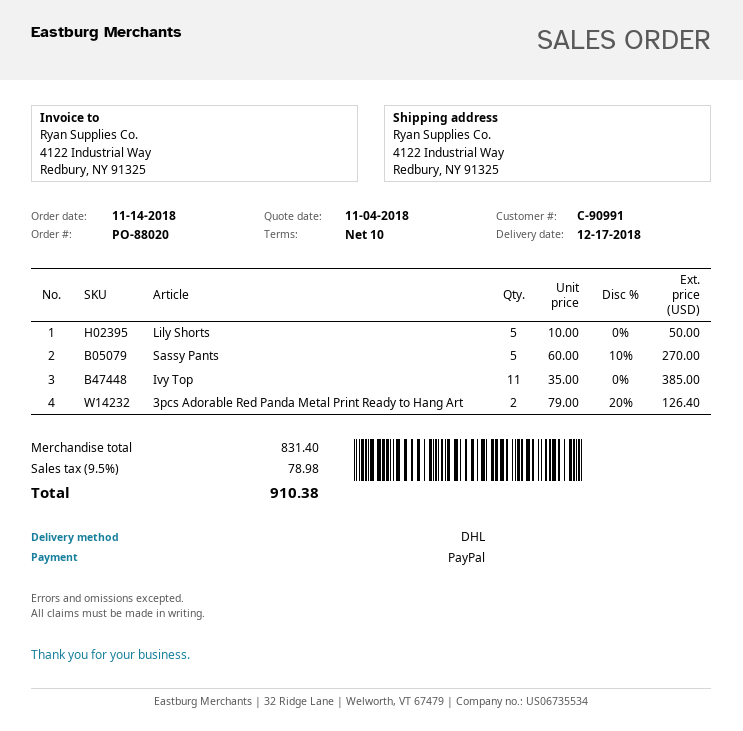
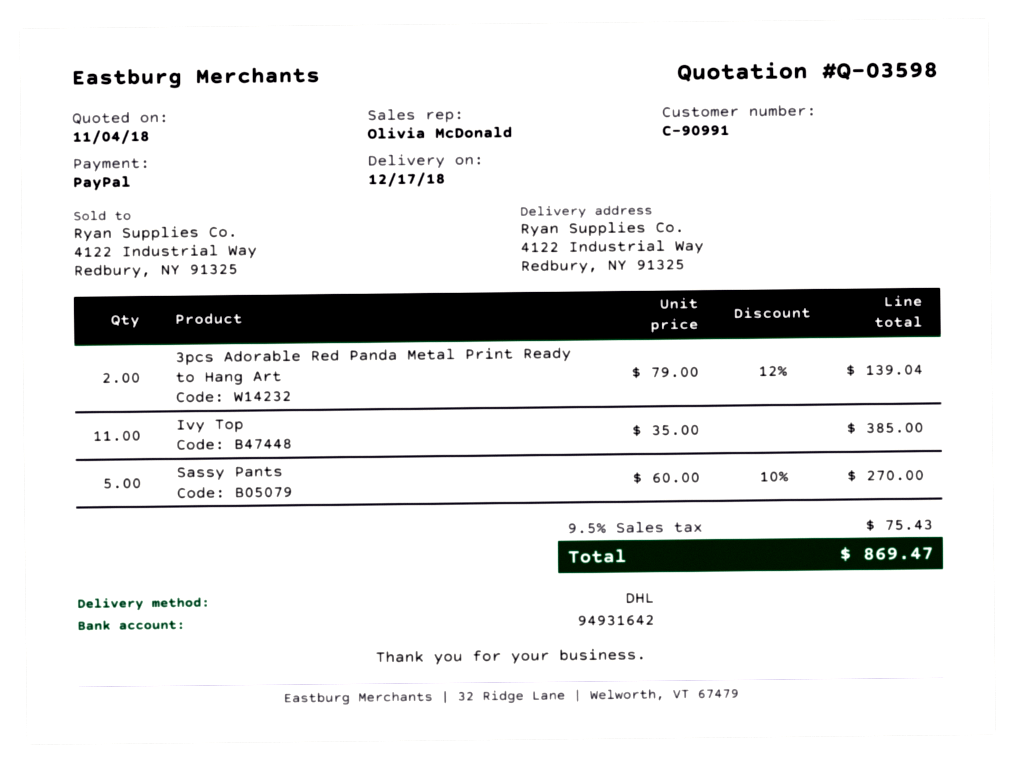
Lily Shorts: 5 x 10.00 = 50.00 -> none
3pcs Adorable Red Panda Metal Print Ready to Hang Art: 2 x 79.00 - 20% = 126.40 -> 2 x 79.00 - 12% = 139.04
tax: 9.5% = 78.98 -> 9.5% = 75.43
total: 910.38 -> 869.47

